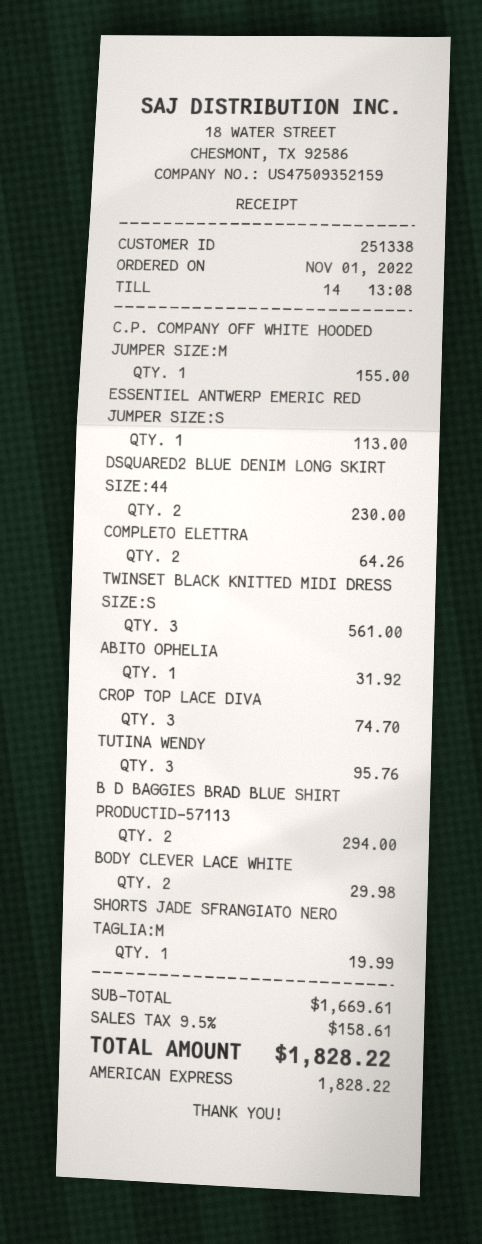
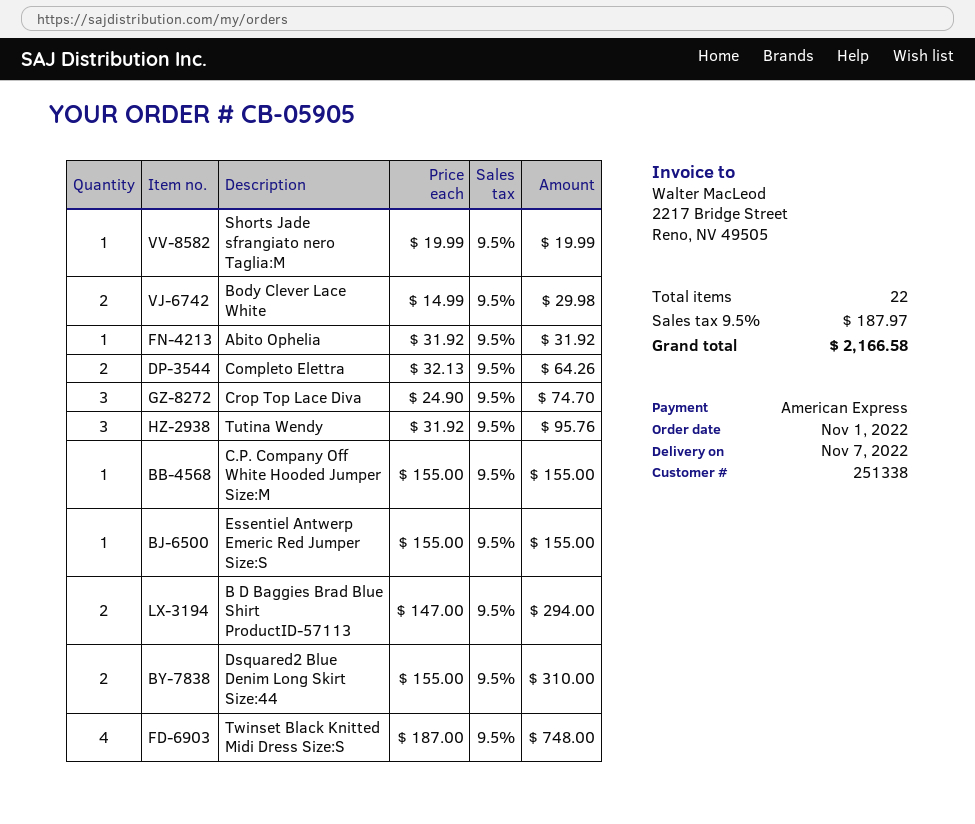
ESSENTIEL ANTWERP EMERIC RED JUMPER SIZE:S: 1 for 113.00 -> 1 for 155.00
DSQUARED2 BLUE DENIM LONG SKIRT SIZE:44: 2 for 230.00 -> 2 for 310.00
TWINSET BLACK KNITTED MIDI DRESS SIZE:S: 3 for 561.00 -> 4 for 748.00
tax: 9.5% = 158.61 -> 9.5% = 187.97
total: 1828.22 -> 2166.58

